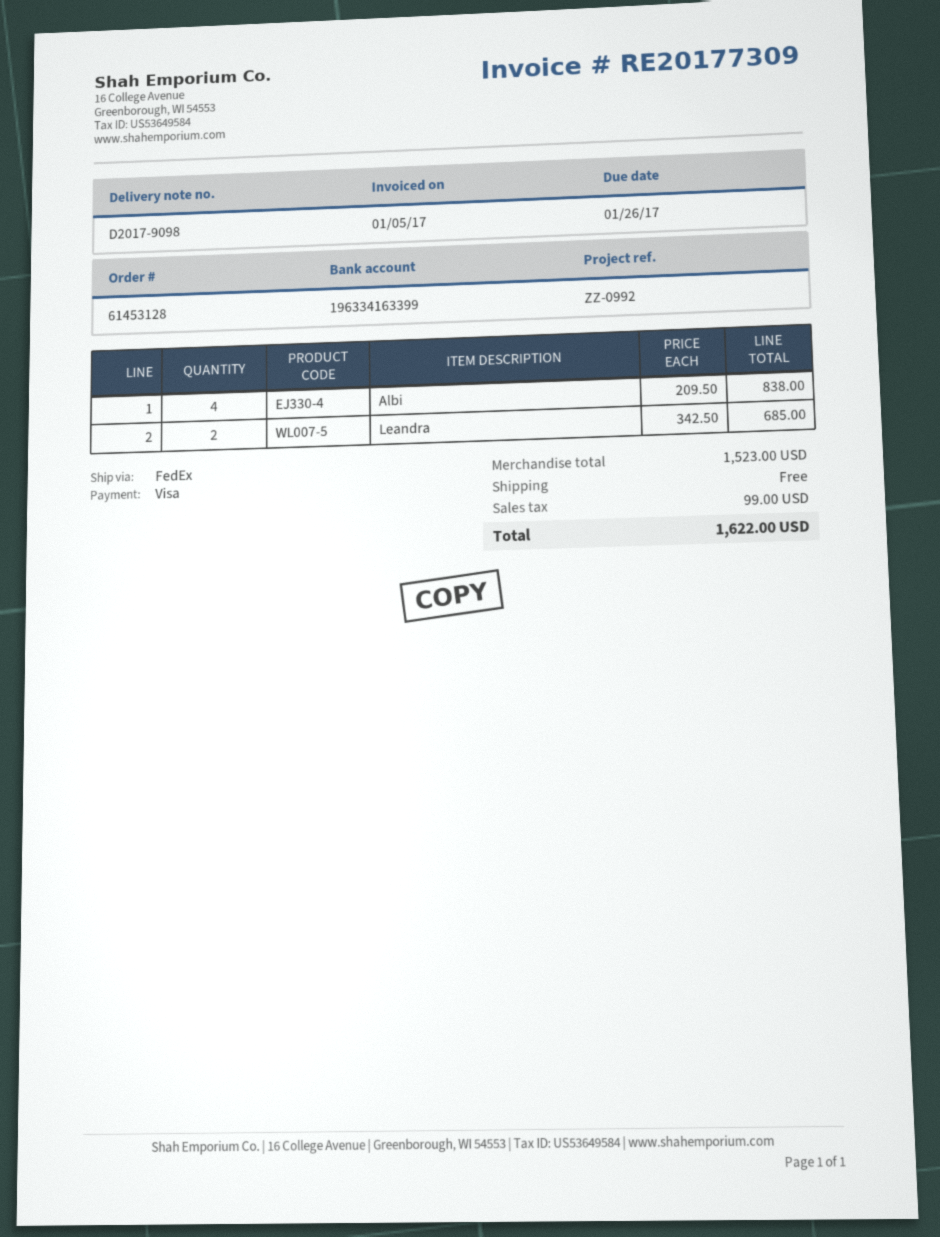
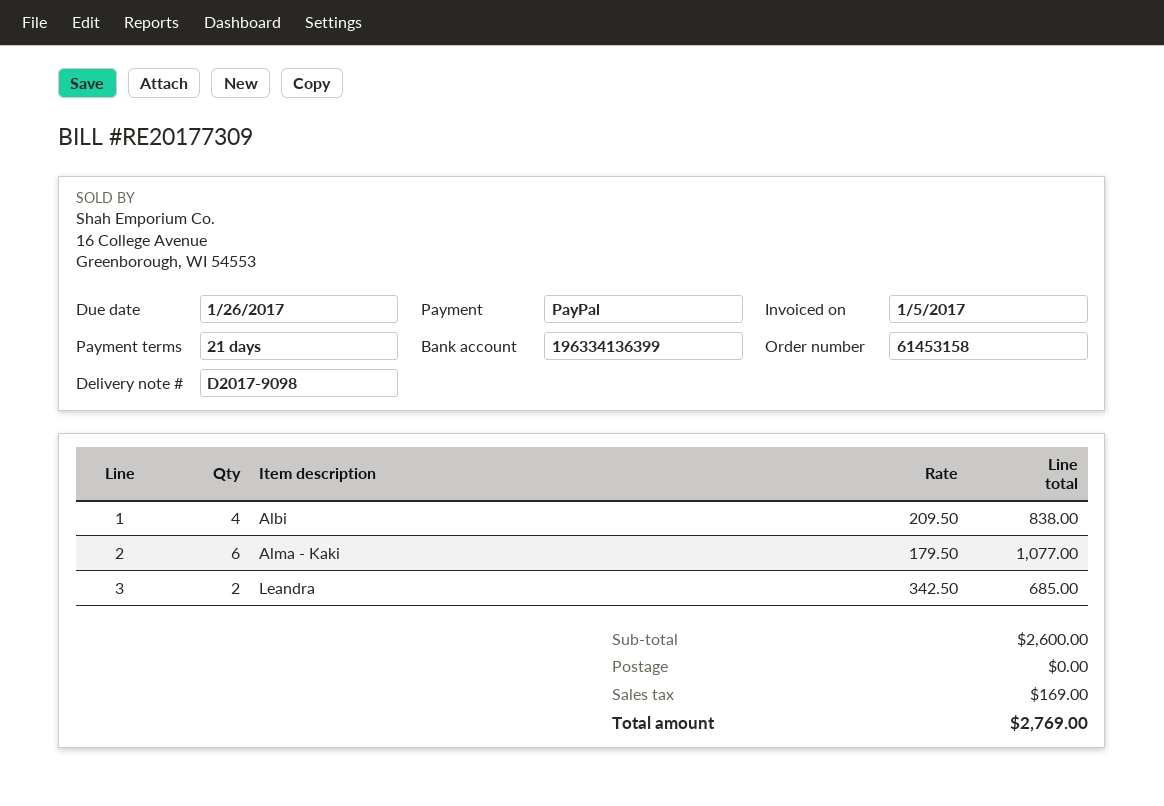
order number: 61453128 -> 61453158
payment method: Visa -> PayPal
bank account: 196334163399 -> 196334136399
Alma - Kaki: none -> 6 x 179.50 = 1077.00
subtotal: 1523.00 -> 2600.00
tax: 99.00 -> 169.00
total: 1622.00 -> 2769.00

